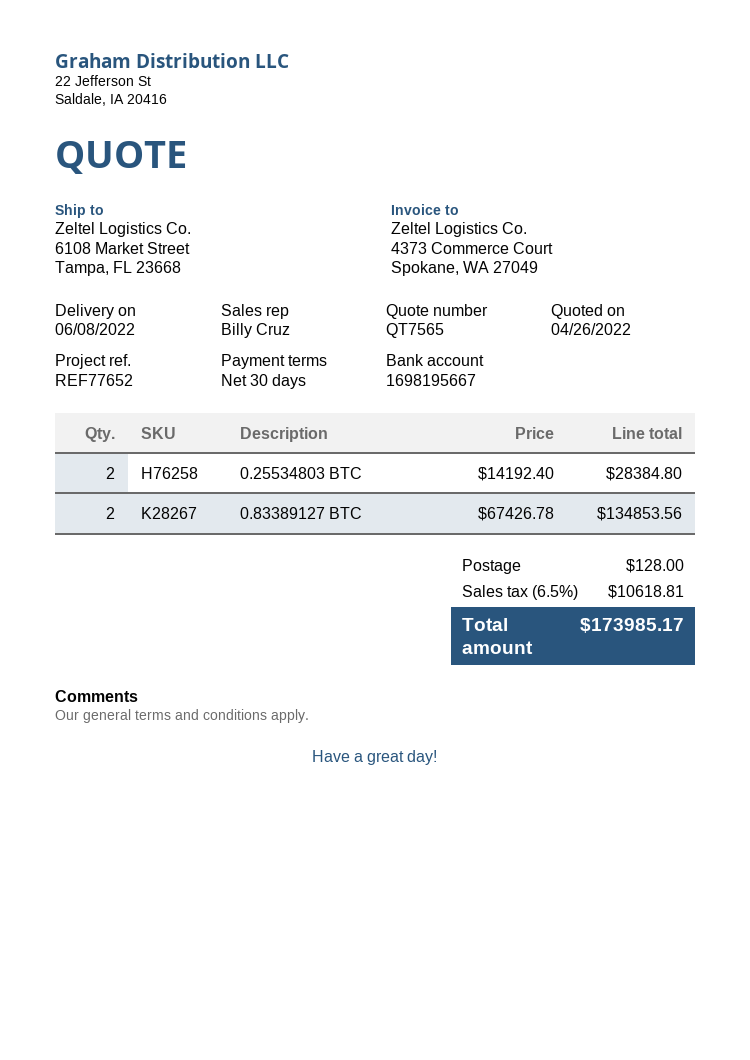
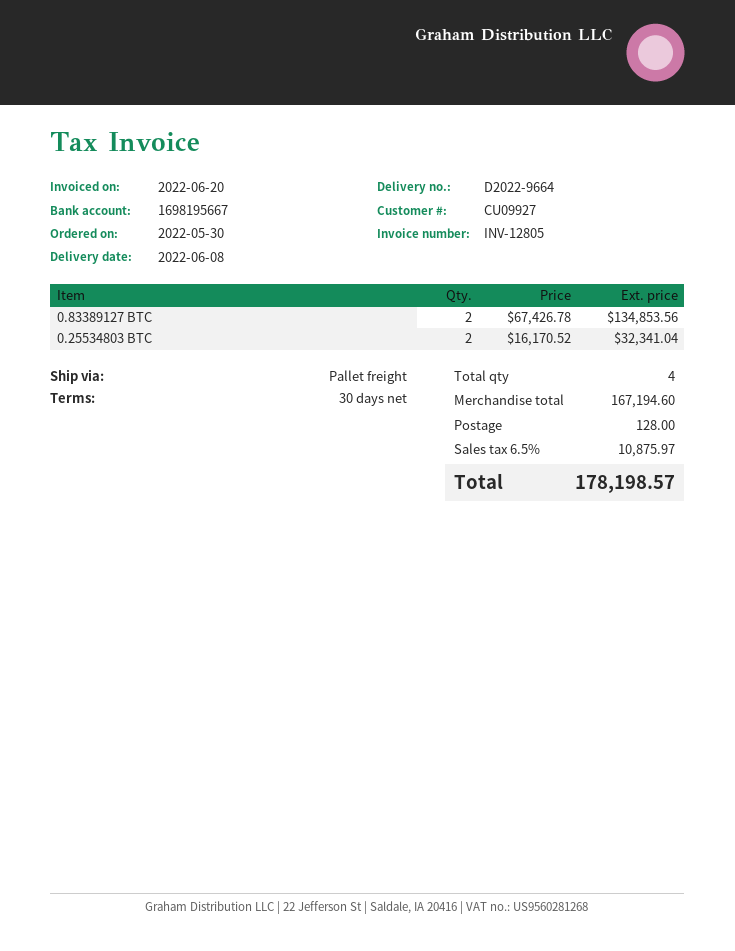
0.25534803 BTC: 2 x 14192.40 = 28384.80 -> 2 x 16170.52 = 32341.04
tax: 6.5% = 10618.81 -> 6.5% = 10875.97
total: 173985.17 -> 178198.57

